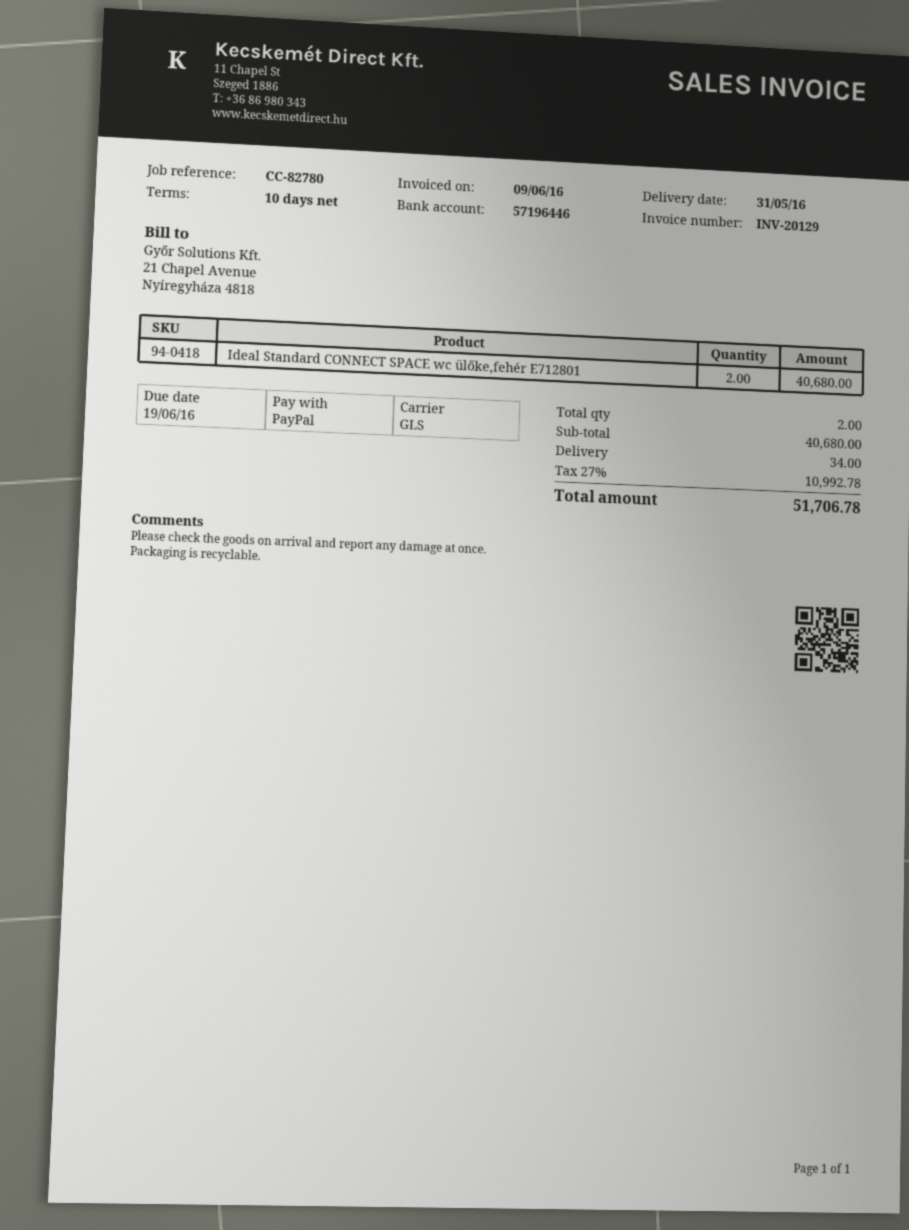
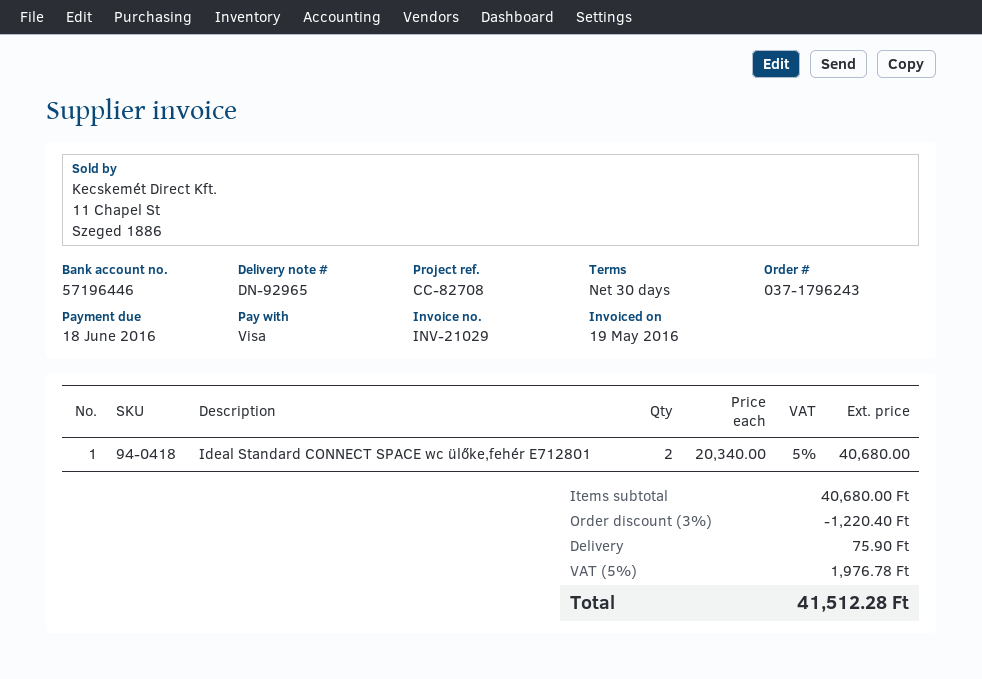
invoice number: INV-20129 -> INV-21029
invoice date: 2016-06-09 -> 2016-05-19
payment terms: 10 days -> 30 days
due date: 2016-06-19 -> 2016-06-18
reference: CC-82780 -> CC-82708
payment method: PayPal -> Visa
discount: none -> 3% = 1220.40
shipping: 34.00 -> 75.90
tax: 27% = 10992.78 -> 5% = 1976.78
total: 51706.78 -> 41512.28

